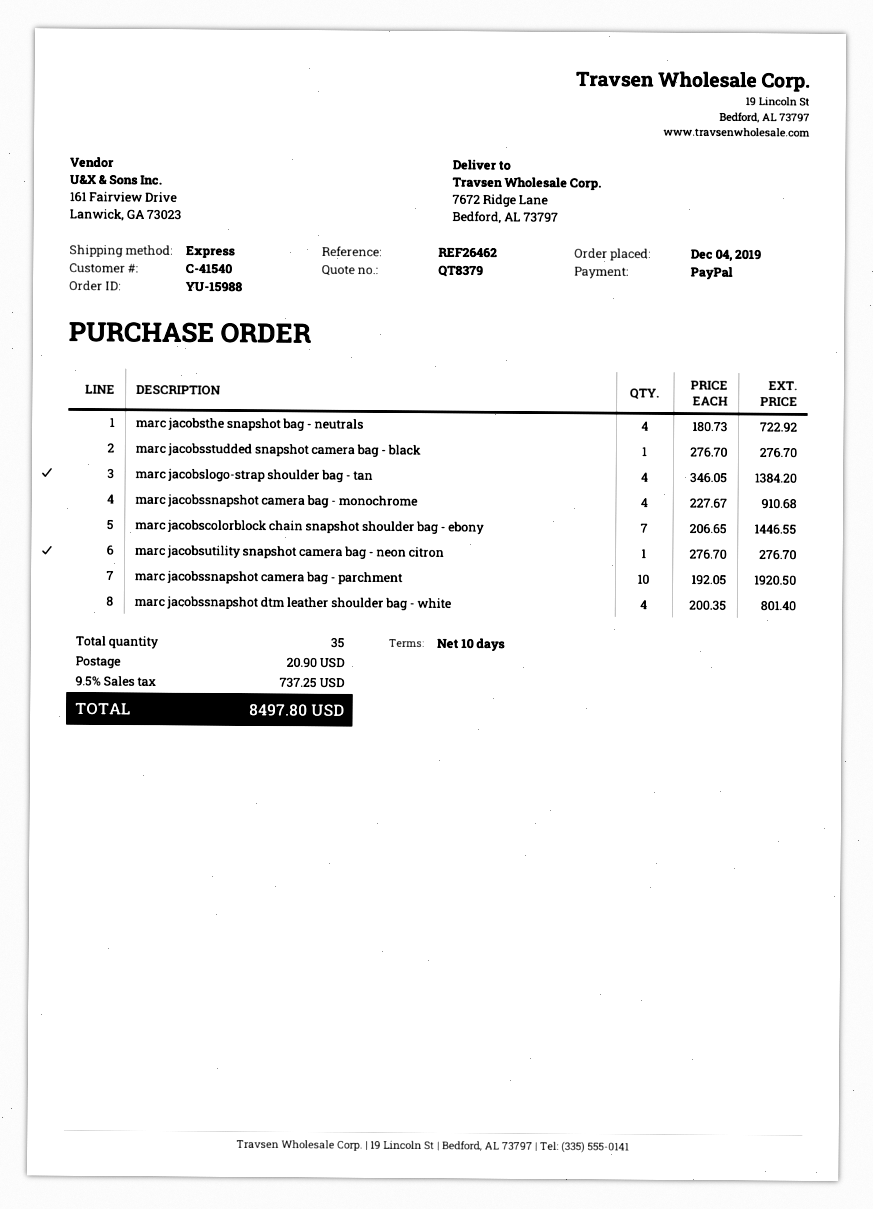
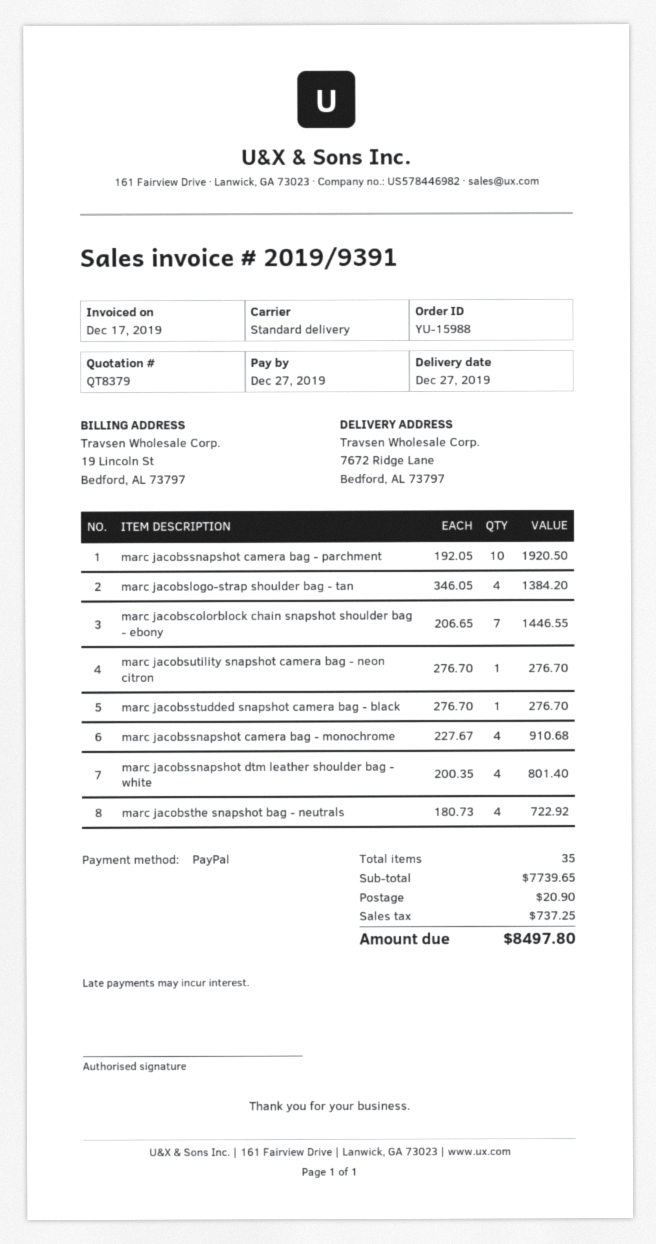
shipping method: express -> standard

